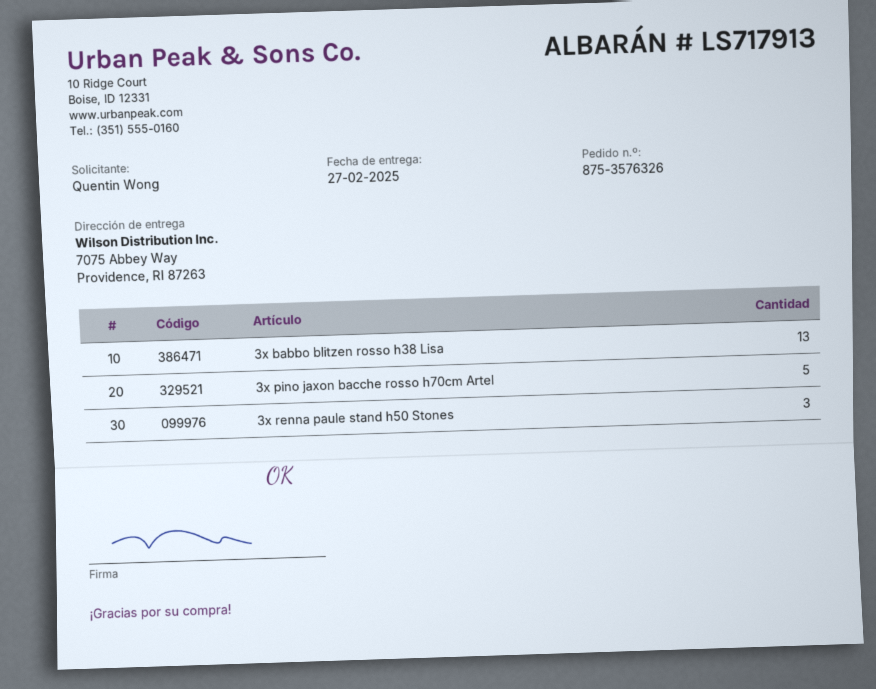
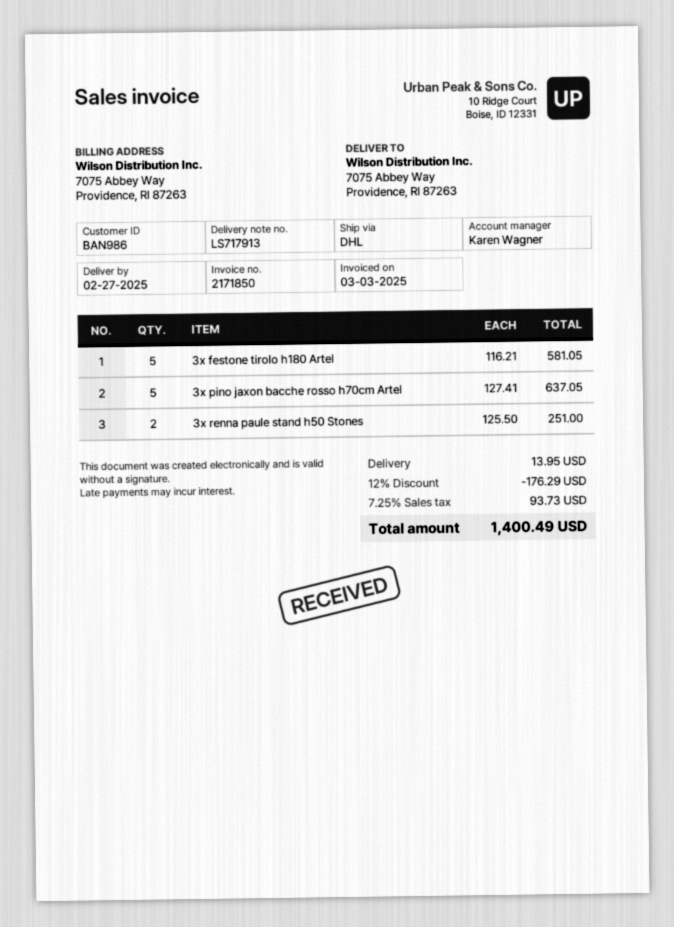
3x babbo blitzen rosso h38 Lisa: 13 -> none
3x renna paule stand h50 Stones: 3 -> 2
3x festone tirolo h180 Artel: none -> 5

